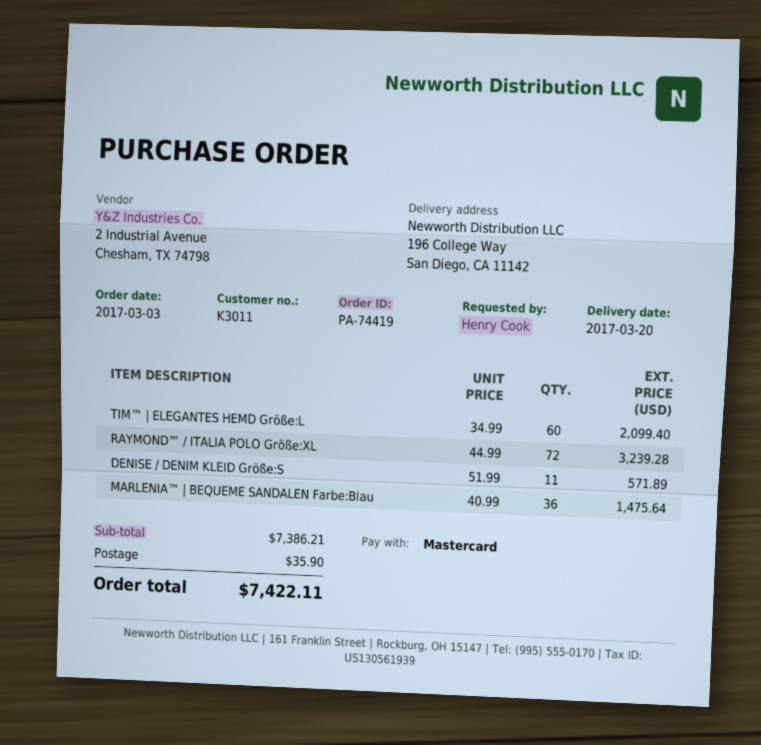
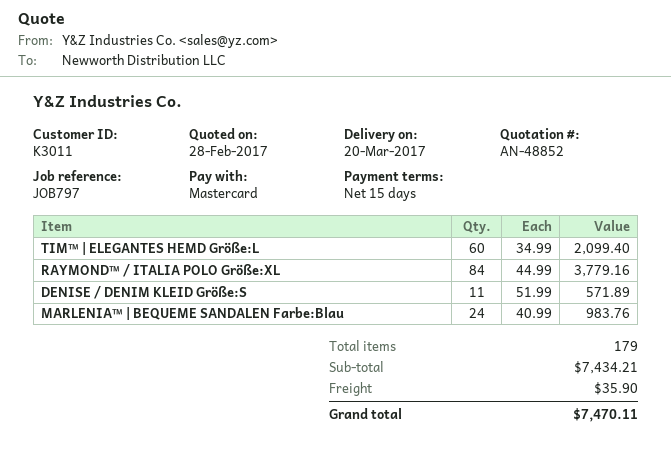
RAYMOND™ / ITALIA POLO Größe:XL: 72 x 44.99 = 3239.28 -> 84 x 44.99 = 3779.16
MARLENIA™ | BEQUEME SANDALEN Farbe:Blau: 36 x 40.99 = 1475.64 -> 24 x 40.99 = 983.76
subtotal: 7386.21 -> 7434.21
total: 7422.11 -> 7470.11

